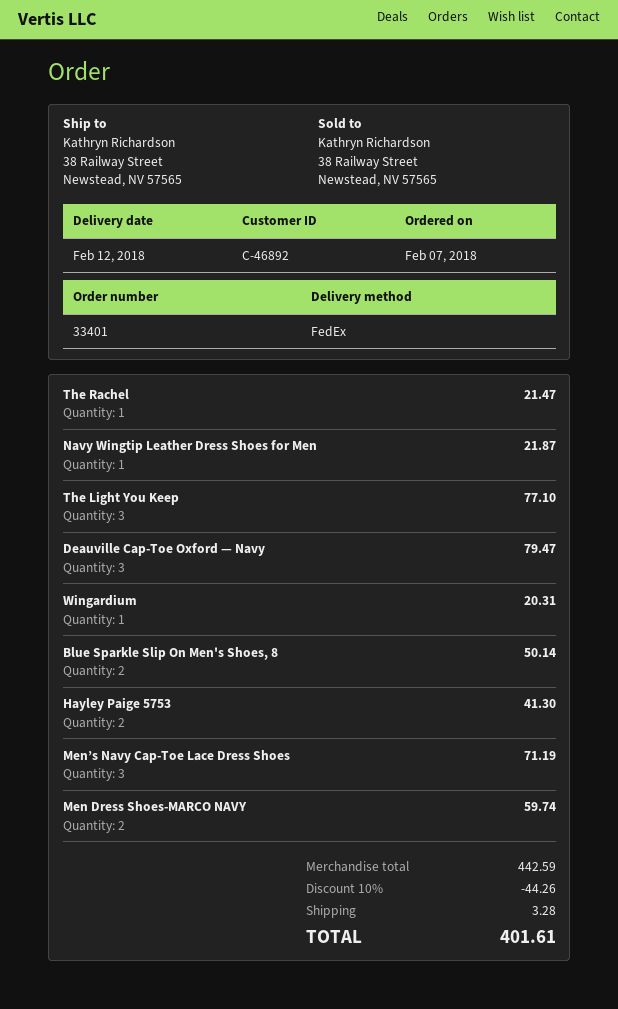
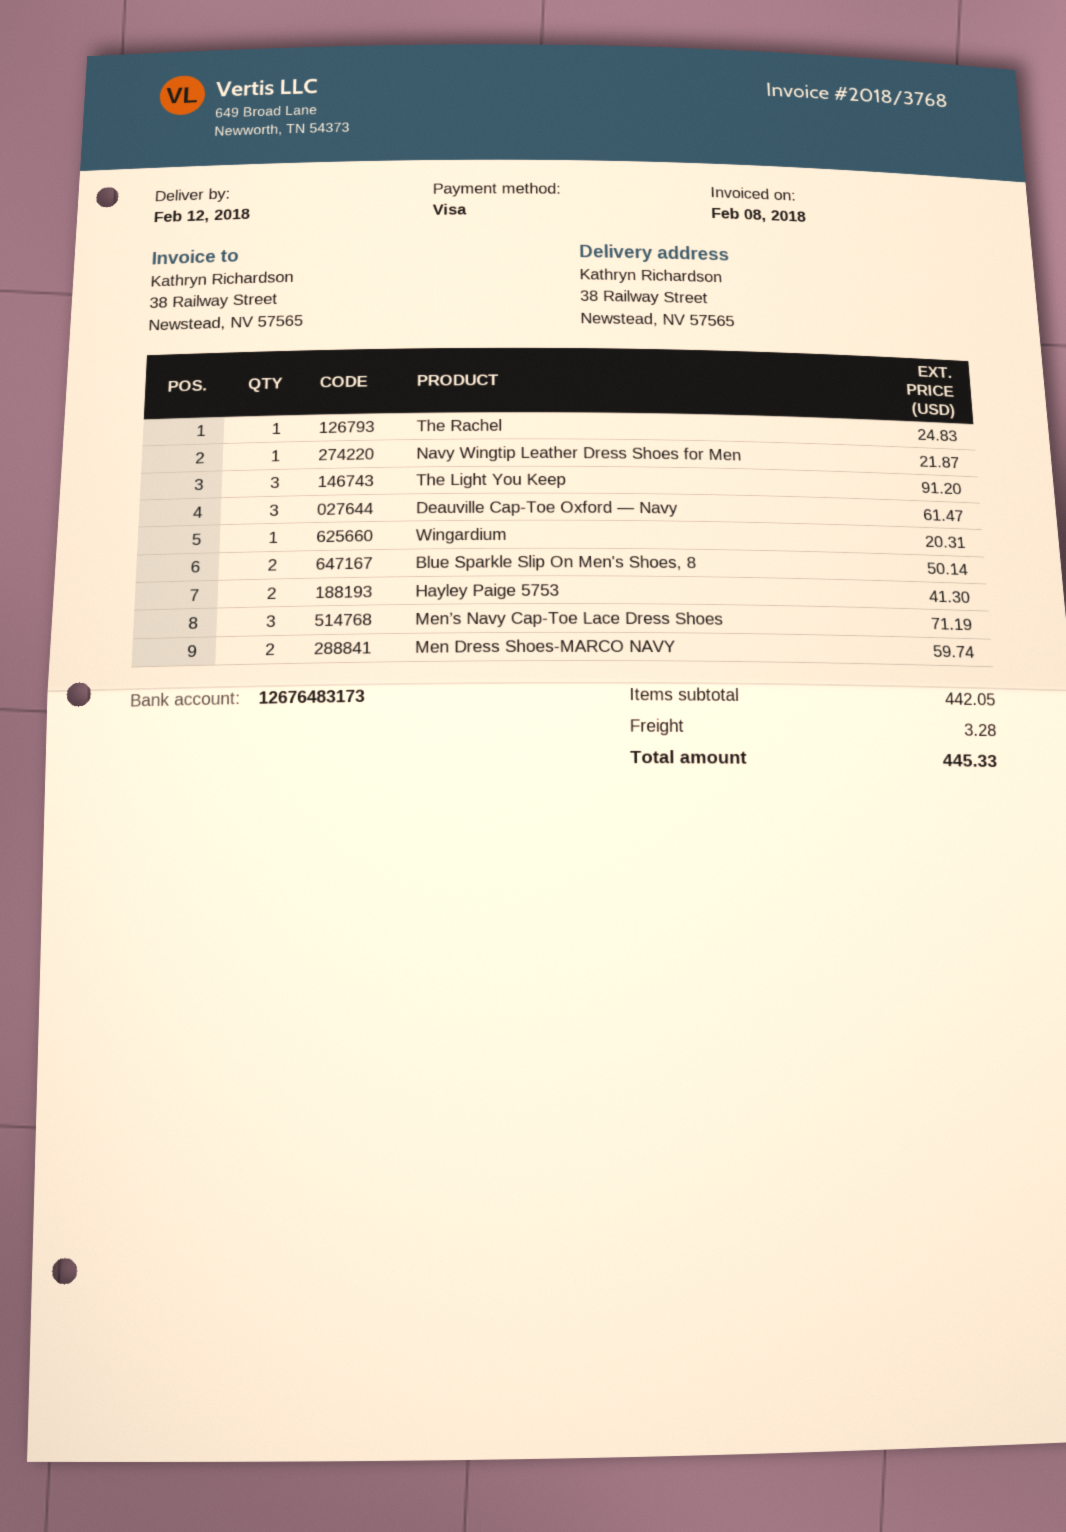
The Rachel: 1 for 21.47 -> 1 for 24.83
The Light You Keep: 3 for 77.10 -> 3 for 91.20
Deauville Cap-Toe Oxford — Navy: 3 for 79.47 -> 3 for 61.47
subtotal: 442.59 -> 442.05
discount: 10% = 44.26 -> none
total: 401.61 -> 445.33

